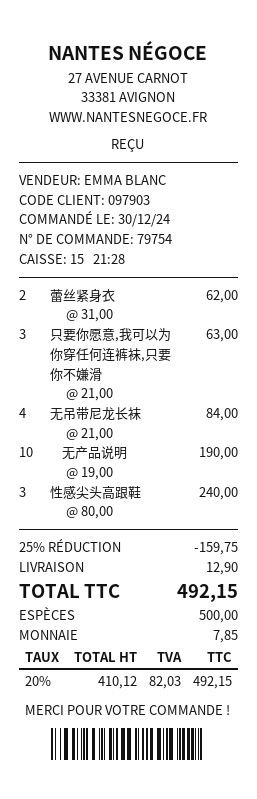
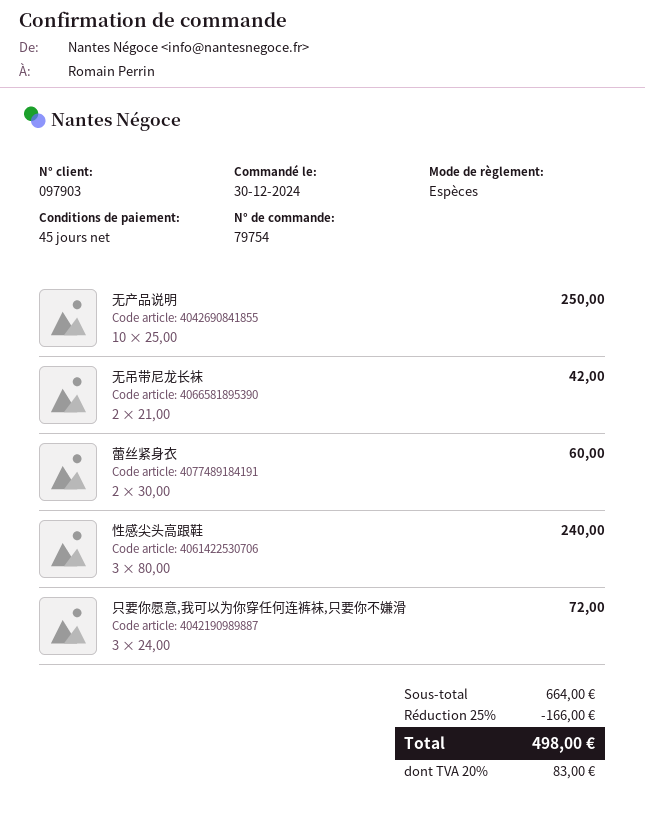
蕾丝紧身衣: 2 x 31.00 = 62.00 -> 2 x 30.00 = 60.00
只要你愿意,我可以为你穿任何连裤袜,只要你不嫌滑: 3 x 21.00 = 63.00 -> 3 x 24.00 = 72.00
无吊带尼龙长袜: 4 x 21.00 = 84.00 -> 2 x 21.00 = 42.00
无产品说明: 10 x 19.00 = 190.00 -> 10 x 25.00 = 250.00
discount: 25% = 159.75 -> 25% = 166.00
shipping: 12.90 -> none
tax: 20% = 82.03 -> 20% = 83.00
total: 492.15 -> 498.00

